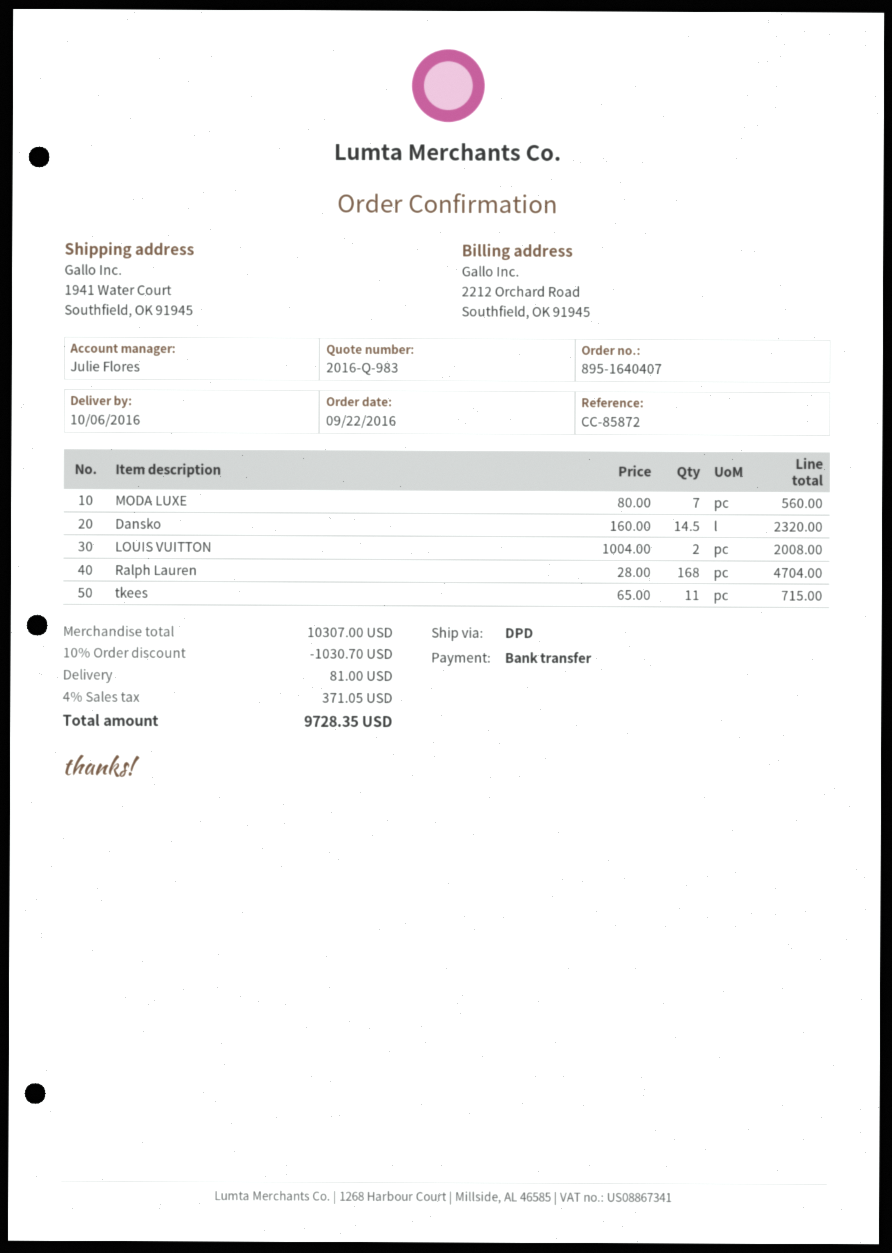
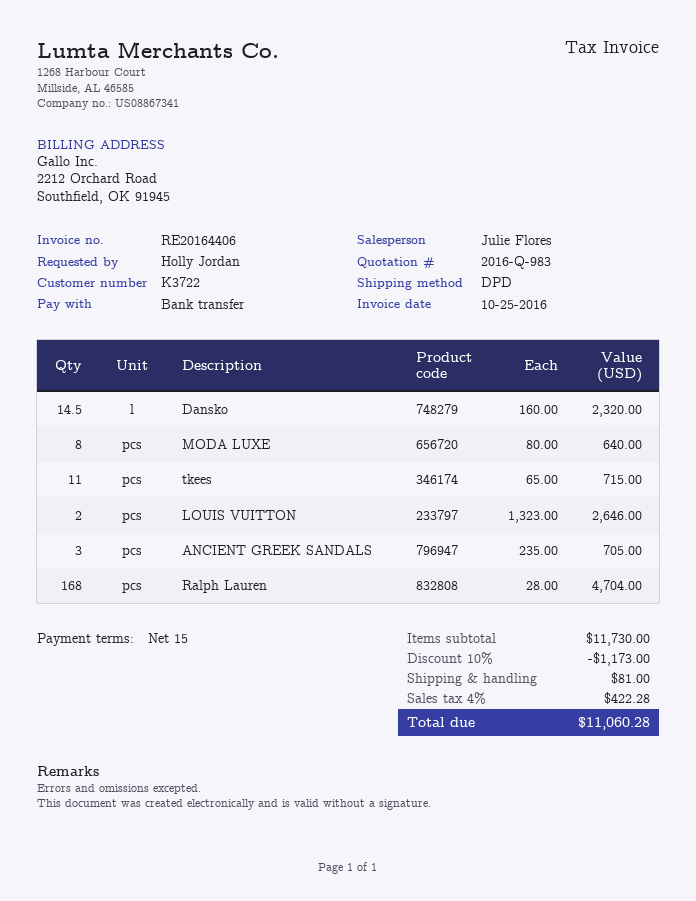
MODA LUXE: 7 x 80.00 = 560.00 -> 8 x 80.00 = 640.00
LOUIS VUITTON: 2 x 1004.00 = 2008.00 -> 2 x 1323.00 = 2646.00
ANCIENT GREEK SANDALS: none -> 3 x 235.00 = 705.00
subtotal: 10307.00 -> 11730.00
discount: 10% = 1030.70 -> 10% = 1173.00
tax: 4% = 371.05 -> 4% = 422.28
total: 9728.35 -> 11060.28

